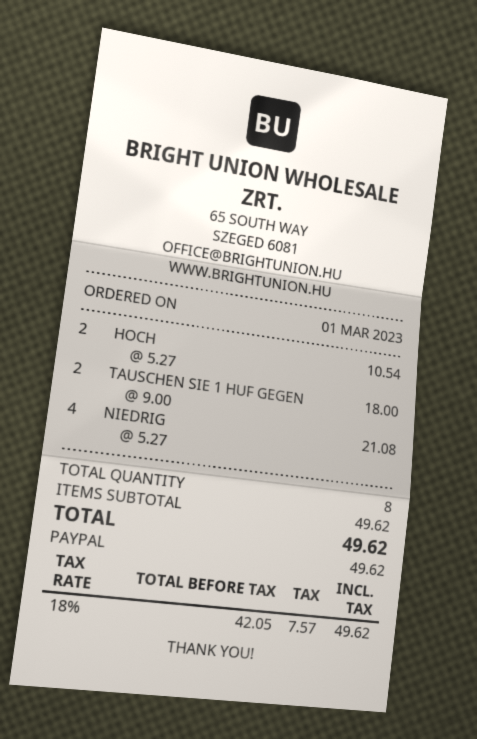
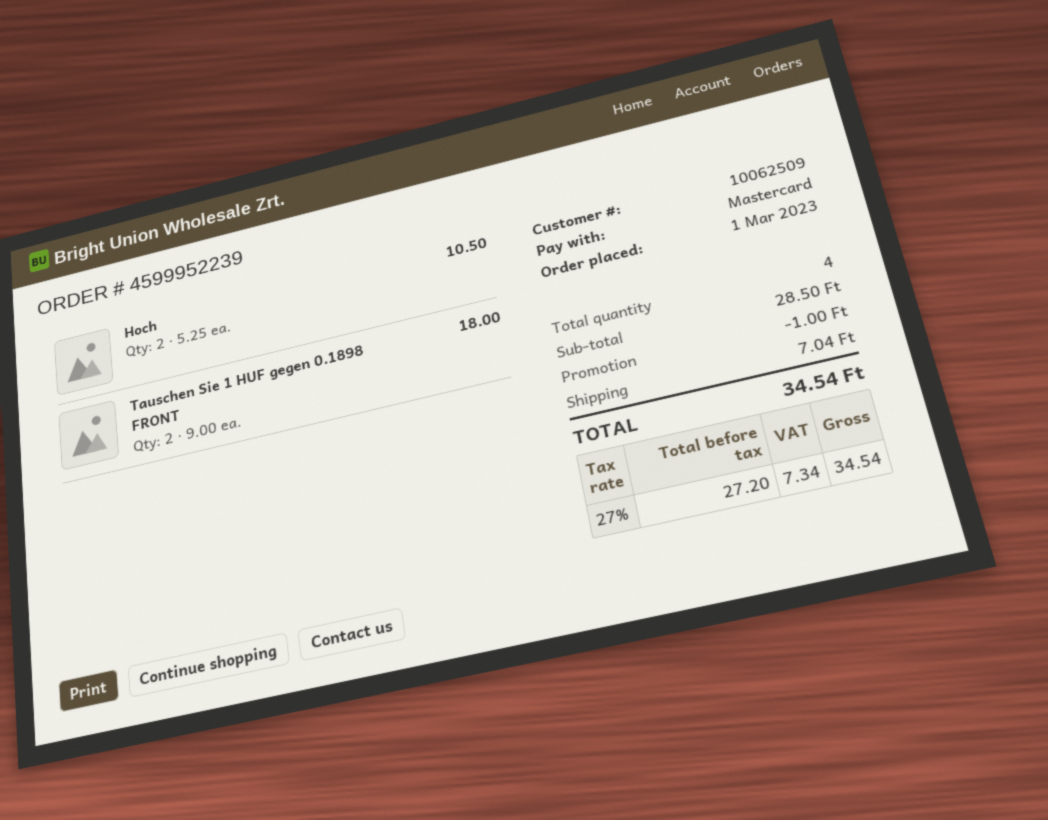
payment method: PayPal -> Mastercard
HOCH: 2 x 5.27 = 10.54 -> 2 x 5.25 = 10.50
NIEDRIG: 4 x 5.27 = 21.08 -> none
total quantity: 8 -> 4
subtotal: 49.62 -> 28.50
discount: none -> 1.00
shipping: none -> 7.04
net: 42.05 -> 27.20
tax: 18% = 7.57 -> 27% = 7.34
total: 49.62 -> 34.54

